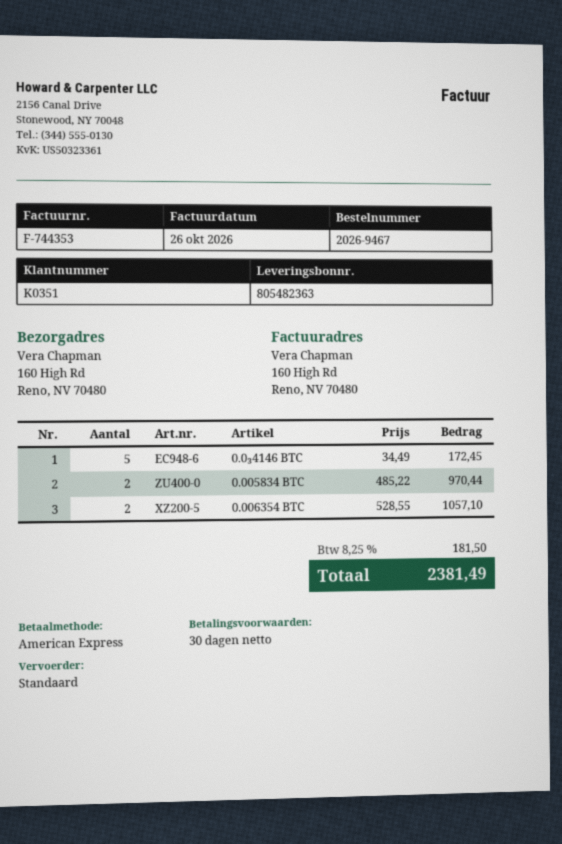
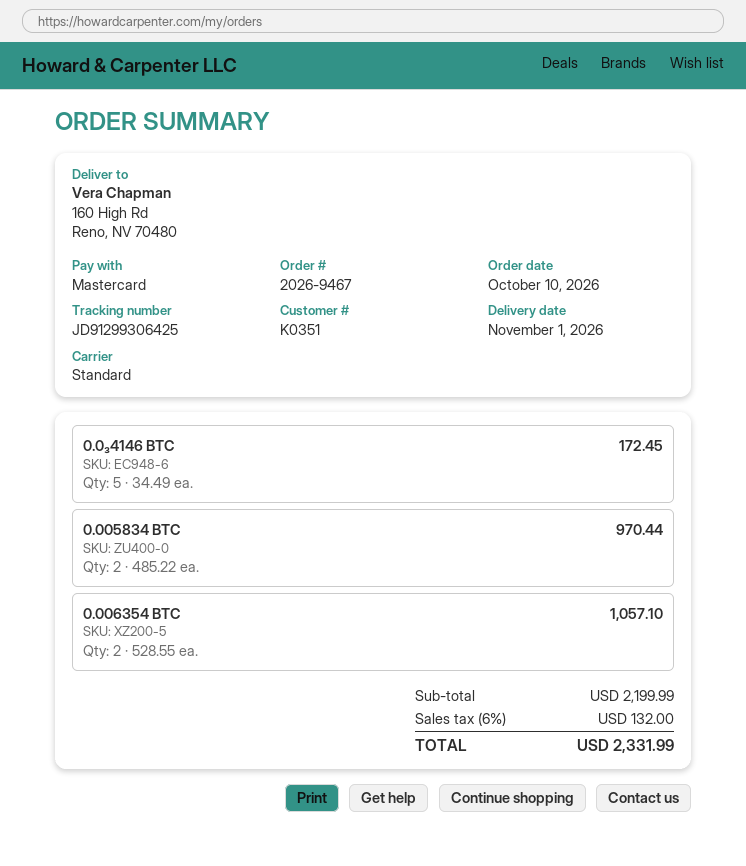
payment method: American Express -> Mastercard
tax: 8.25% = 181.50 -> 6% = 132.00
total: 2381.49 -> 2331.99

